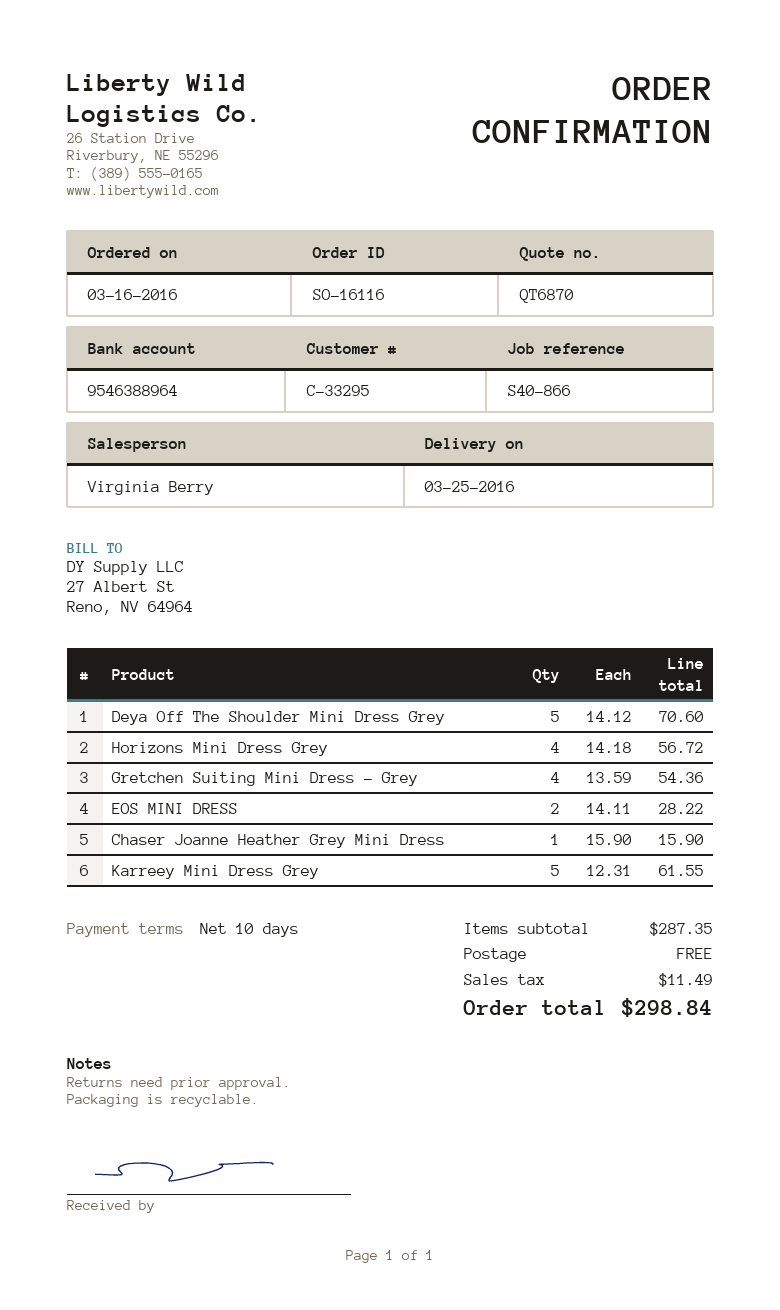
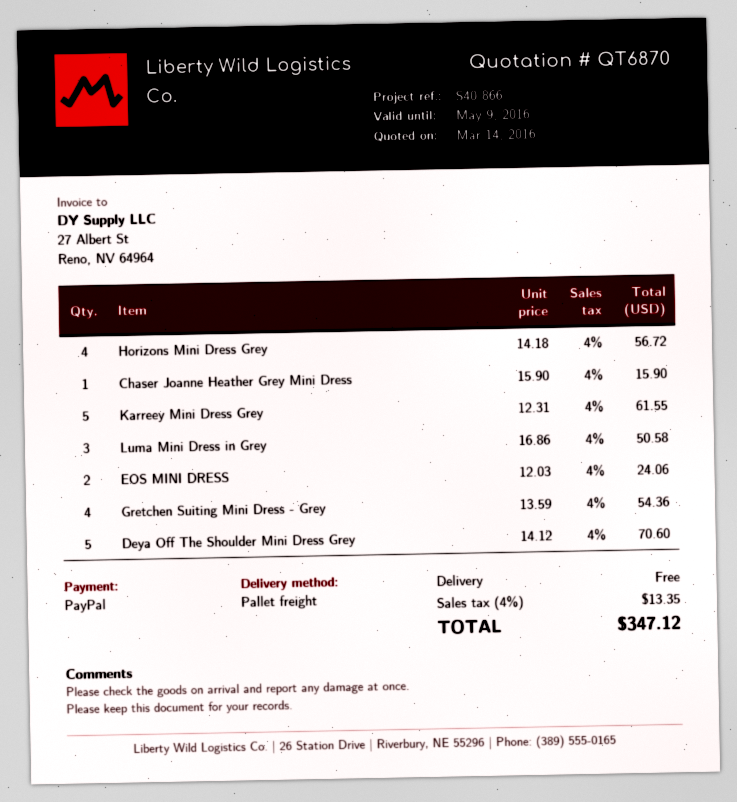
EOS MINI DRESS: 2 x 14.11 = 28.22 -> 2 x 12.03 = 24.06
Luma Mini Dress in Grey: none -> 3 x 16.86 = 50.58
tax: 11.49 -> 13.35
total: 298.84 -> 347.12

